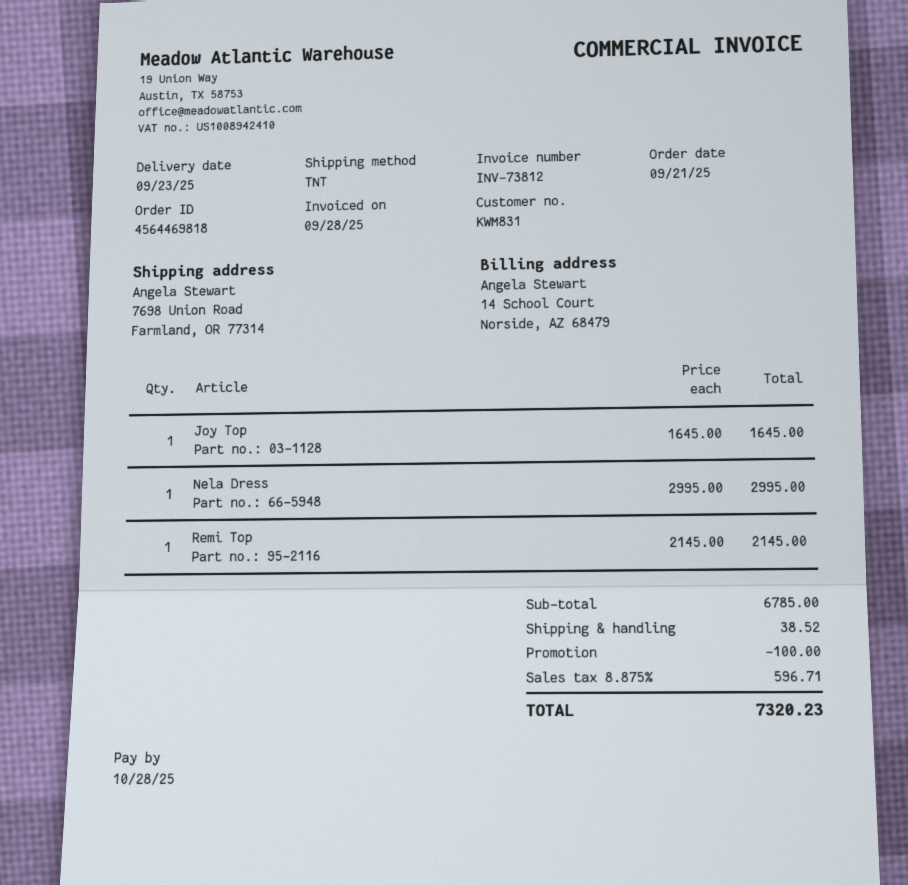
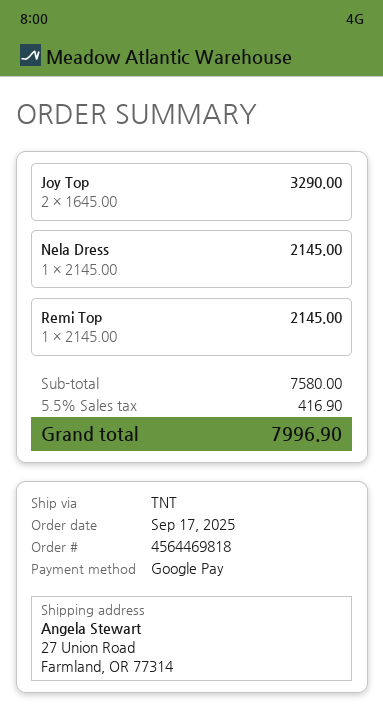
order date: 2025-09-21 -> 2025-09-17
ship to: 7698 Union Road, Farmland, OR 77314 -> 27 Union Road, Farmland, OR 77314
Joy Top: 1 x 1645.00 = 1645.00 -> 2 x 1645.00 = 3290.00
Nela Dress: 1 x 2995.00 = 2995.00 -> 1 x 2145.00 = 2145.00
subtotal: 6785.00 -> 7580.00
discount: 100.00 -> none
shipping: 38.52 -> none
tax: 8.875% = 596.71 -> 5.5% = 416.90
total: 7320.23 -> 7996.90

